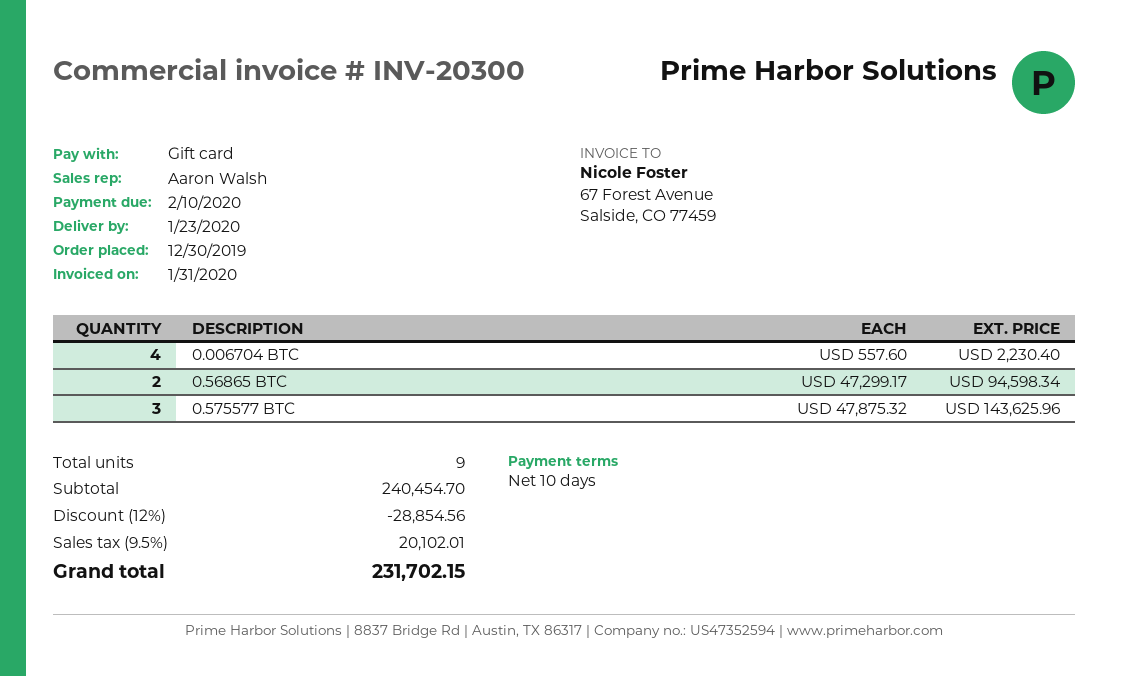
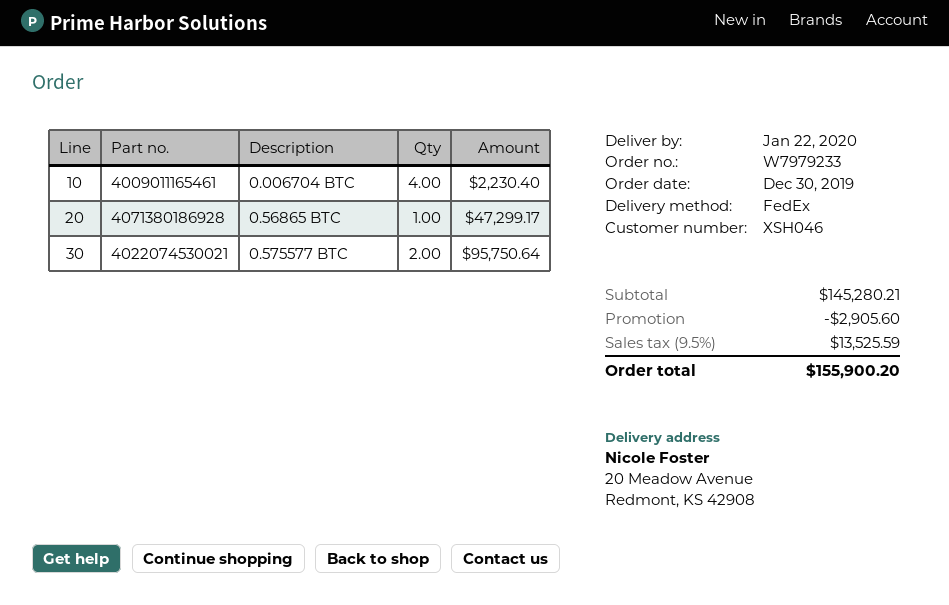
delivery date: 2020-01-23 -> 2020-01-22
0.56865 BTC: 2 for 94598.34 -> 1 for 47299.17
0.575577 BTC: 3 for 143625.96 -> 2 for 95750.64
subtotal: 240454.70 -> 145280.21
discount: 28854.56 -> 2905.60
tax: 9.5% = 20102.01 -> 9.5% = 13525.59
total: 231702.15 -> 155900.20

